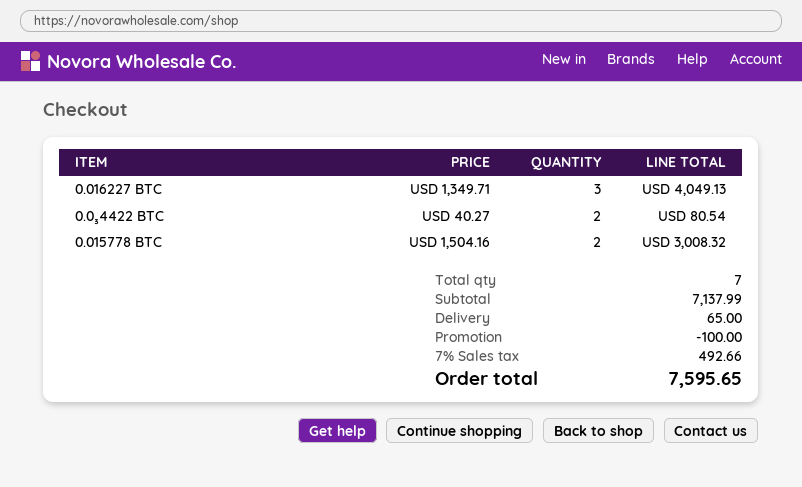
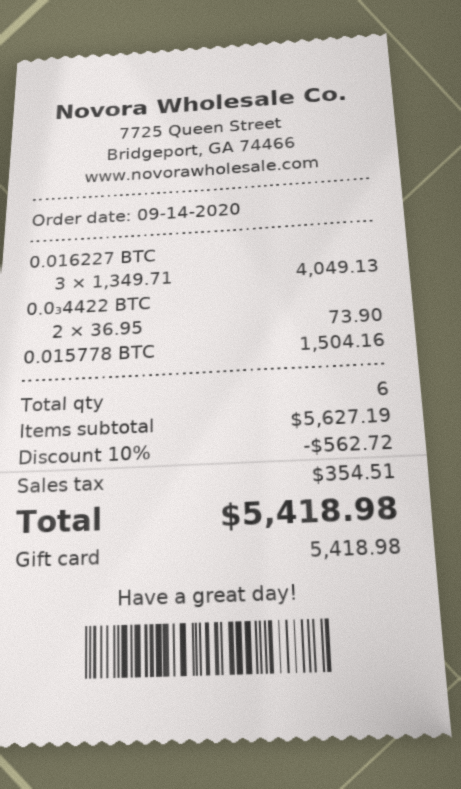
0.0₃4422 BTC: 2 x 40.27 = 80.54 -> 2 x 36.95 = 73.90
0.015778 BTC: 2 x 1504.16 = 3008.32 -> 1 x 1504.16 = 1504.16
total quantity: 7 -> 6
subtotal: 7137.99 -> 5627.19
discount: 100.00 -> 562.72
shipping: 65.00 -> none
tax: 492.66 -> 354.51
total: 7595.65 -> 5418.98

